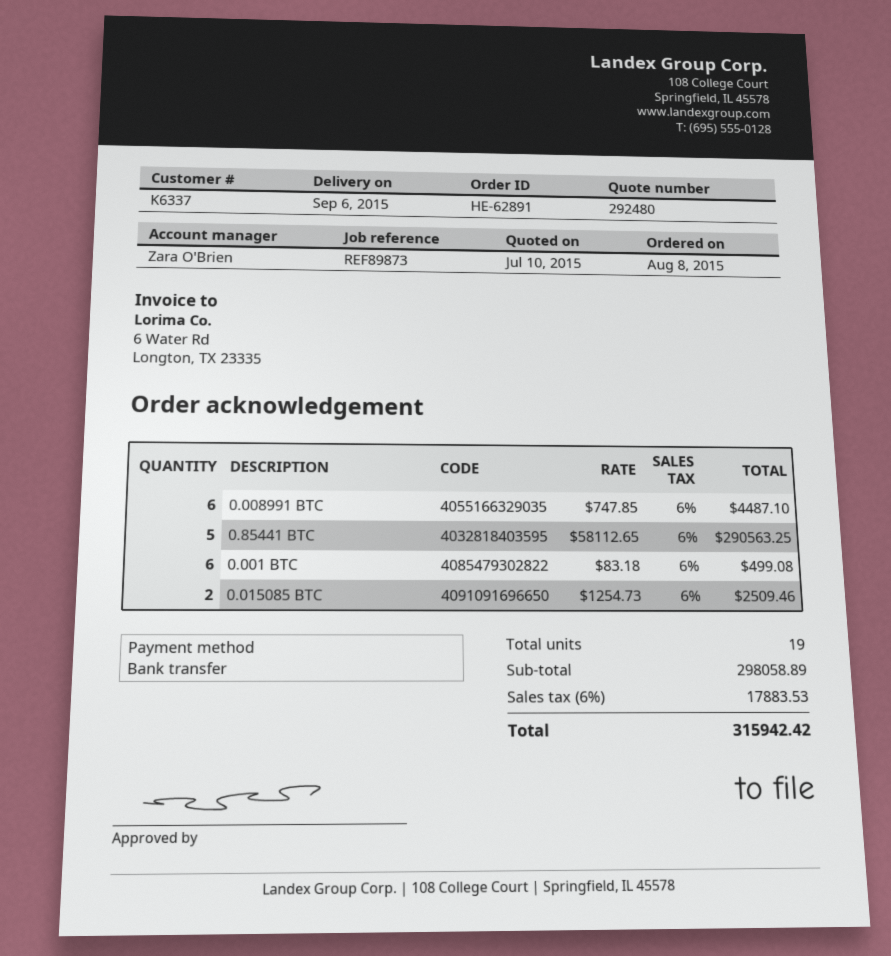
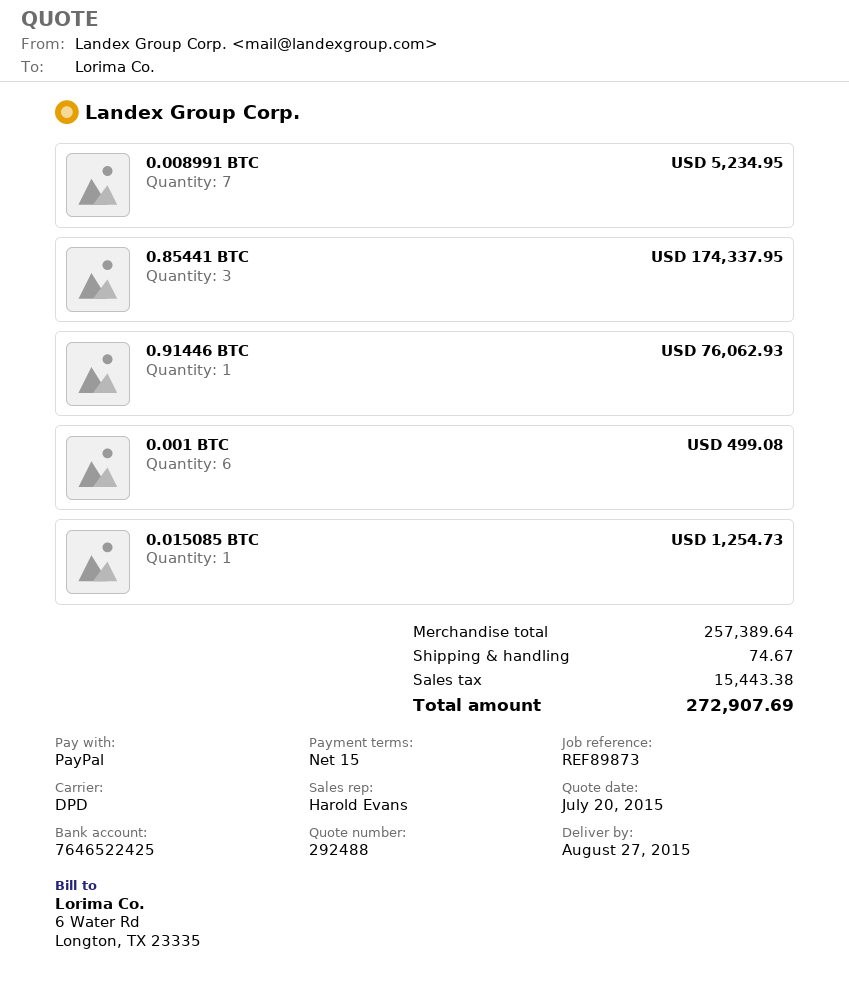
quote number: 292480 -> 292488
quote date: 2015-07-10 -> 2015-07-20
delivery date: 2015-09-06 -> 2015-08-27
sales rep: Zara O'Brien -> Harold Evans
payment method: bank transfer -> PayPal
0.008991 BTC: 6 for 4487.10 -> 7 for 5234.95
0.85441 BTC: 5 for 290563.25 -> 3 for 174337.95
0.015085 BTC: 2 for 2509.46 -> 1 for 1254.73
0.91446 BTC: none -> 1 for 76062.93
subtotal: 298058.89 -> 257389.64
shipping: none -> 74.67
tax: 17883.53 -> 15443.38
total: 315942.42 -> 272907.69

